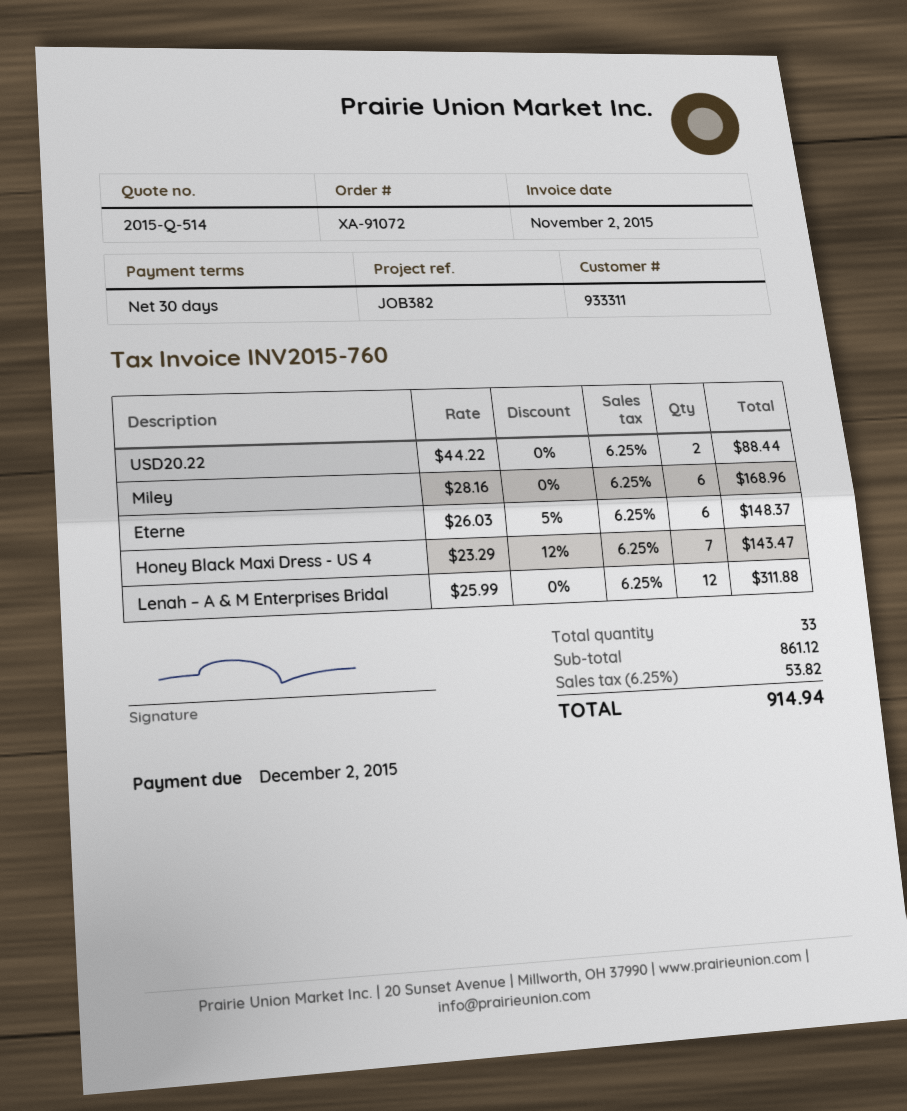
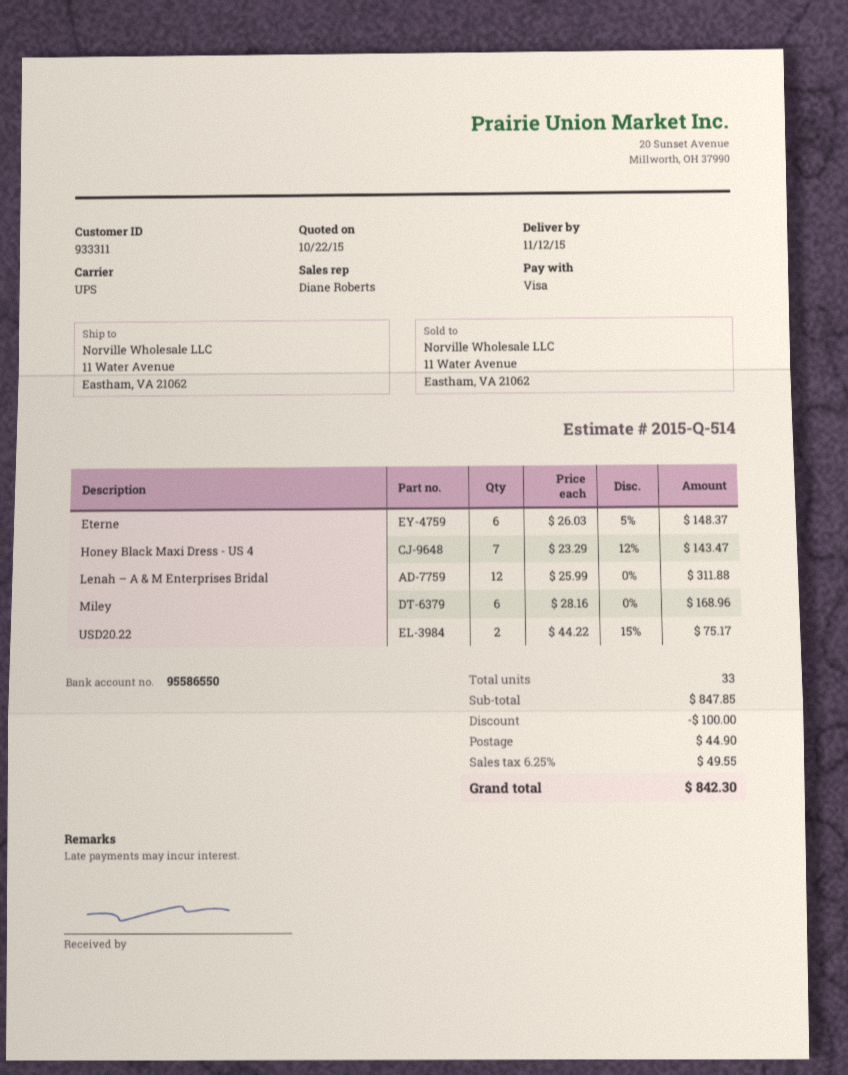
USD20.22: 2 x 44.22 = 88.44 -> 2 x 44.22 - 15% = 75.17
subtotal: 861.12 -> 847.85
discount: none -> 100.00
shipping: none -> 44.90
tax: 6.25% = 53.82 -> 6.25% = 49.55
total: 914.94 -> 842.30

